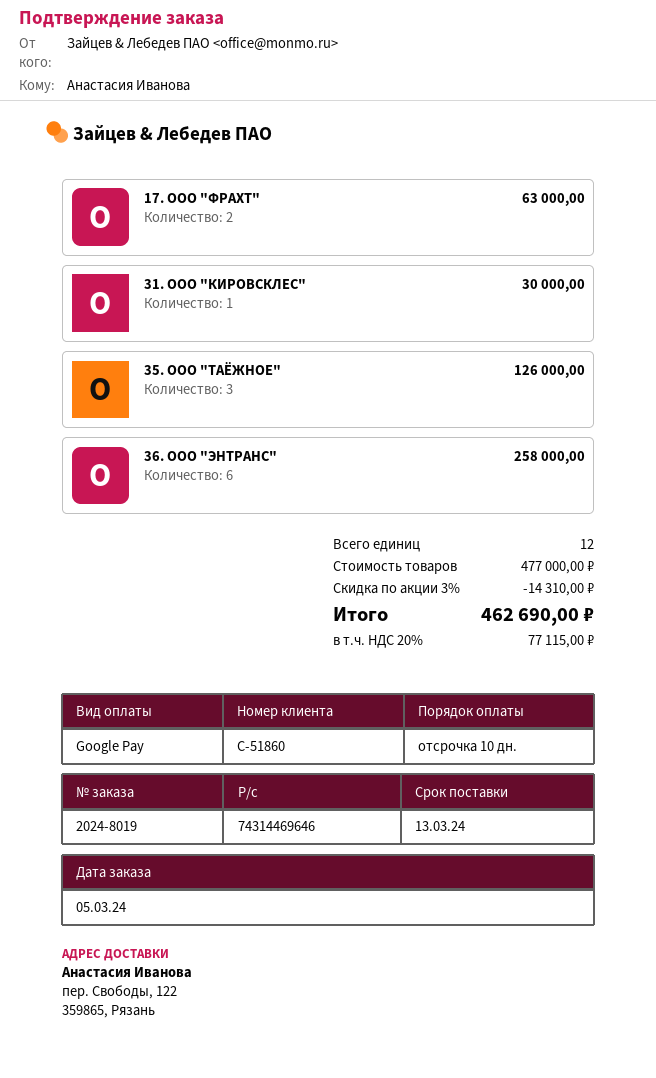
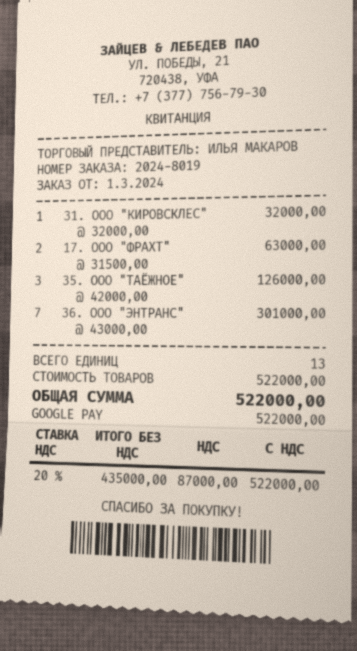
order date: 2024-03-05 -> 2024-03-01
31. ООО "КИРОВСКЛЕС": 1 for 30000.00 -> 1 for 32000.00
36. ООО "ЭНТРАНС": 6 for 258000.00 -> 7 for 301000.00
total quantity: 12 -> 13
subtotal: 477000.00 -> 522000.00
discount: 3% = 14310.00 -> none
tax: 20% = 77115.00 -> 20% = 87000.00
total: 462690.00 -> 522000.00

